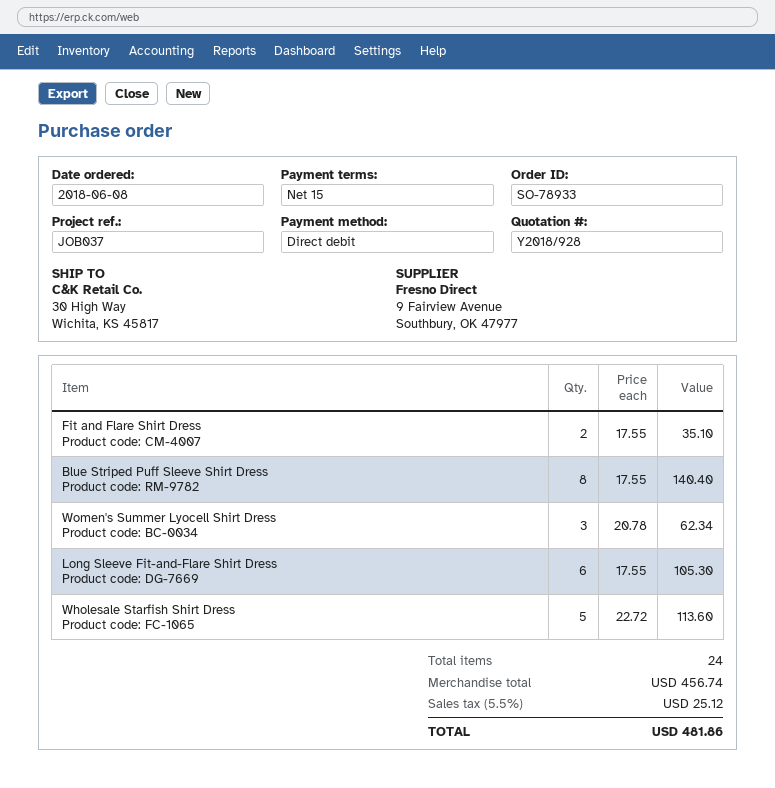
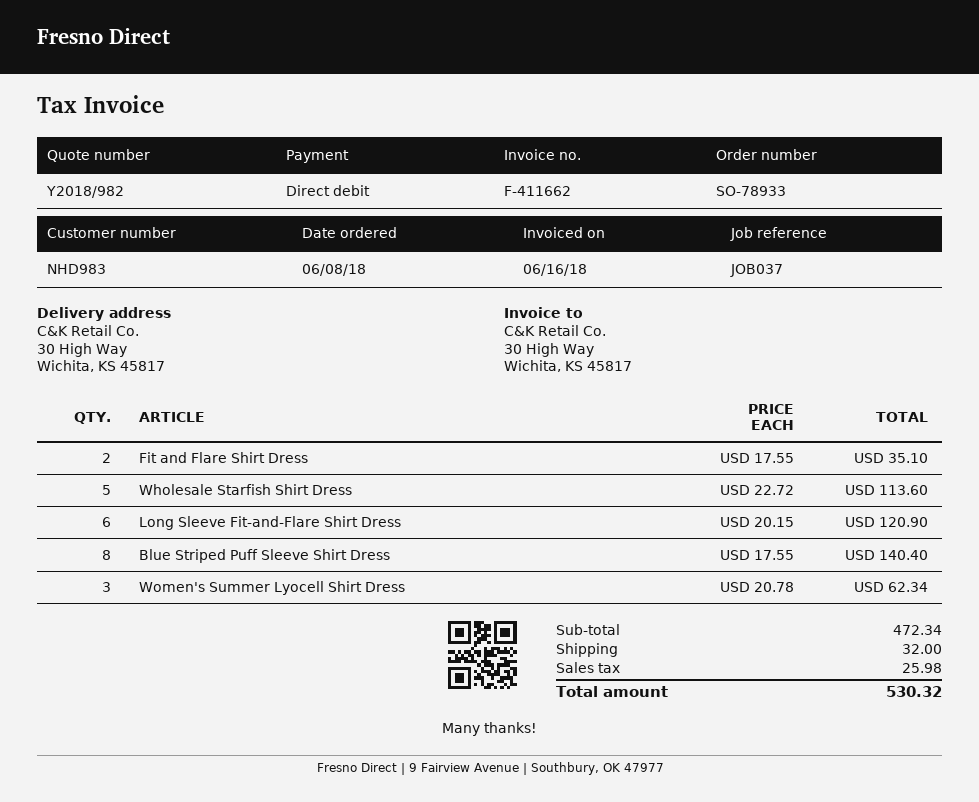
quote number: Y2018/928 -> Y2018/982
Long Sleeve Fit-and-Flare Shirt Dress: 6 x 17.55 = 105.30 -> 6 x 20.15 = 120.90
subtotal: 456.74 -> 472.34
shipping: none -> 32.00
tax: 25.12 -> 25.98
total: 481.86 -> 530.32

